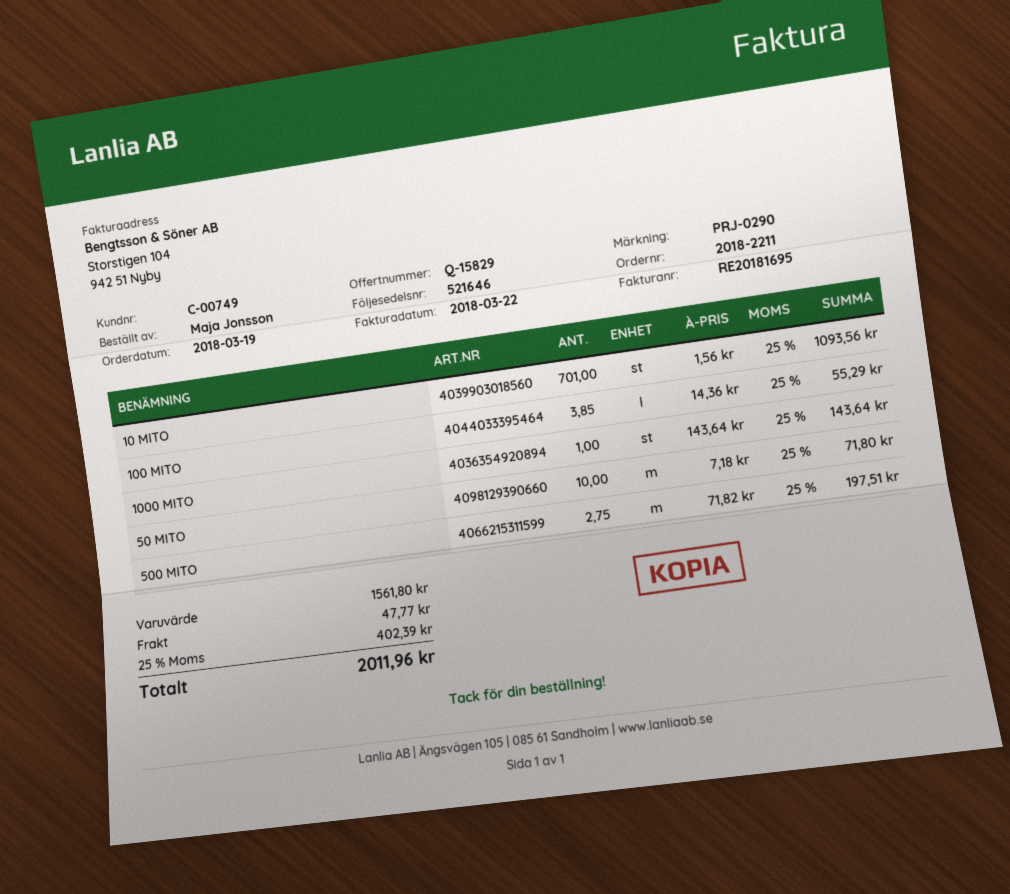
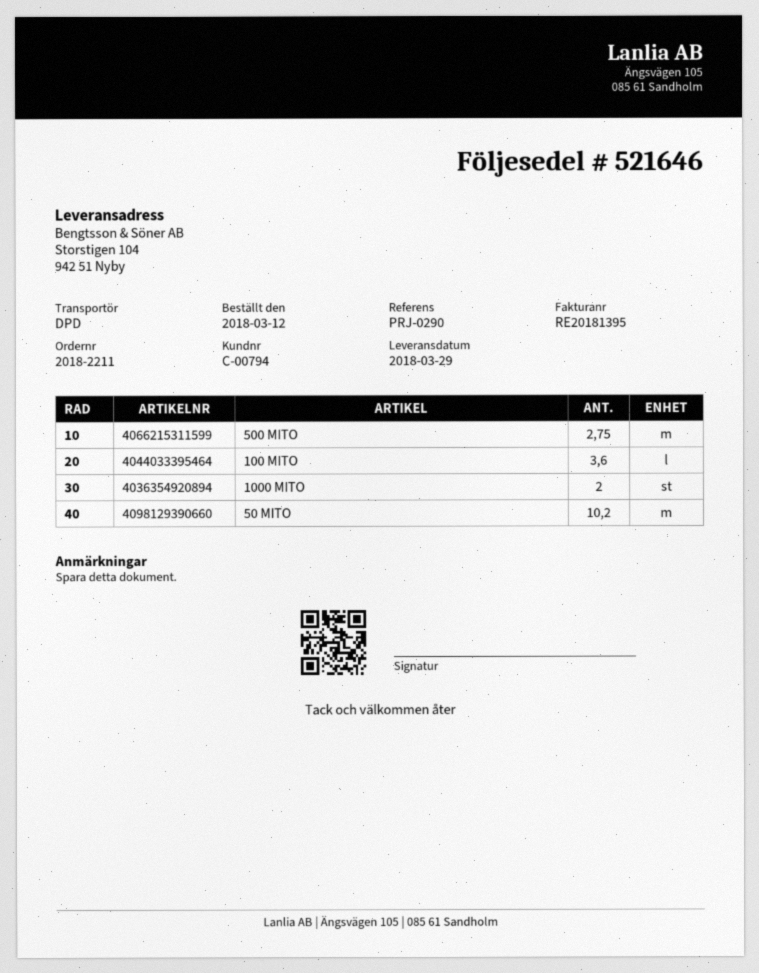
order date: 2018-03-19 -> 2018-03-12
invoice number: RE20181695 -> RE20181395
customer number: C-00749 -> C-00794
10 MITO: 701 -> none
100 MITO: 3.85 -> 3.6
1000 MITO: 1 -> 2
50 MITO: 10 -> 10.2

